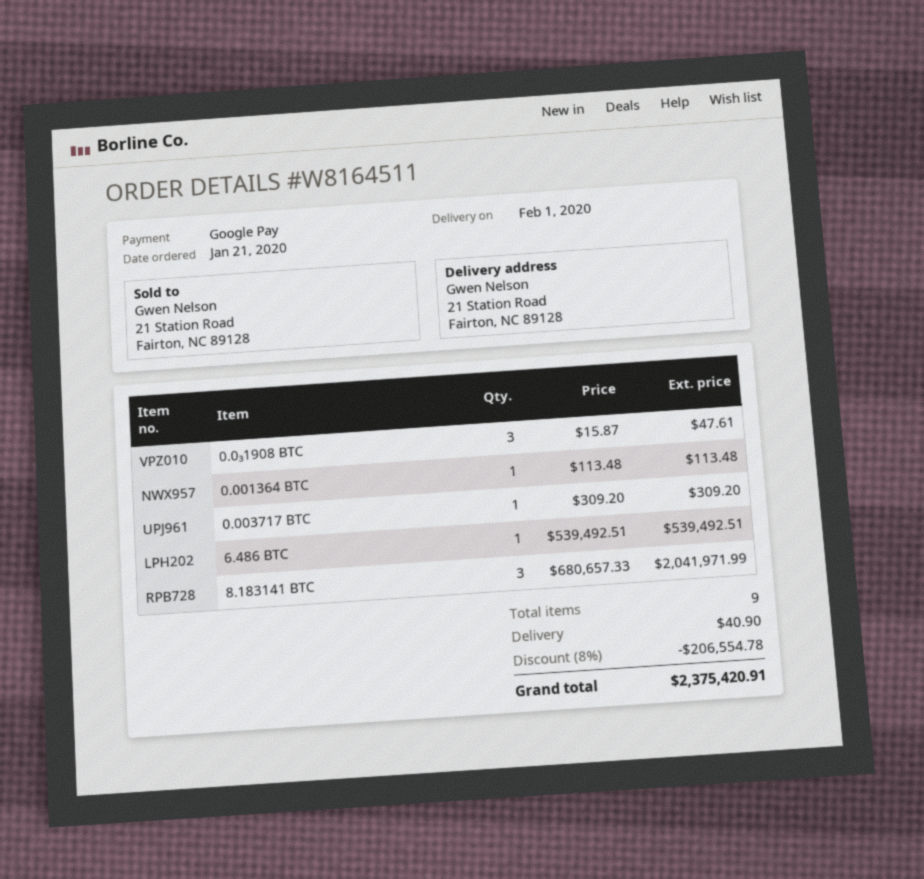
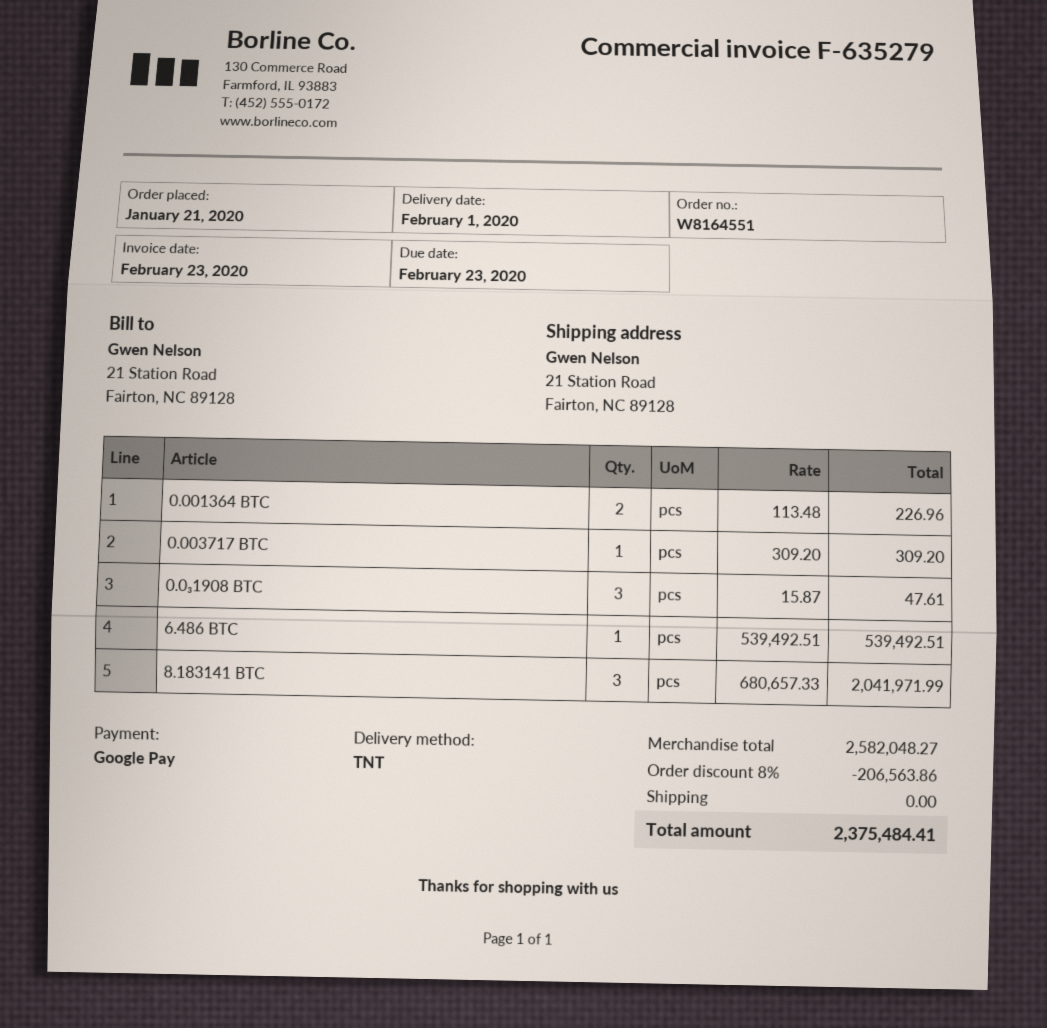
order number: W8164511 -> W8164551
0.001364 BTC: 1 x 113.48 = 113.48 -> 2 x 113.48 = 226.96
discount: 8% = 206554.78 -> 8% = 206563.86
shipping: 40.90 -> 0.00
total: 2375420.91 -> 2375484.41

